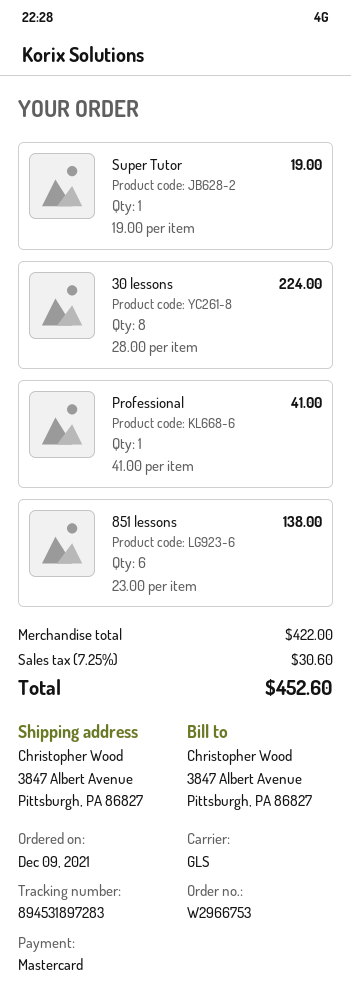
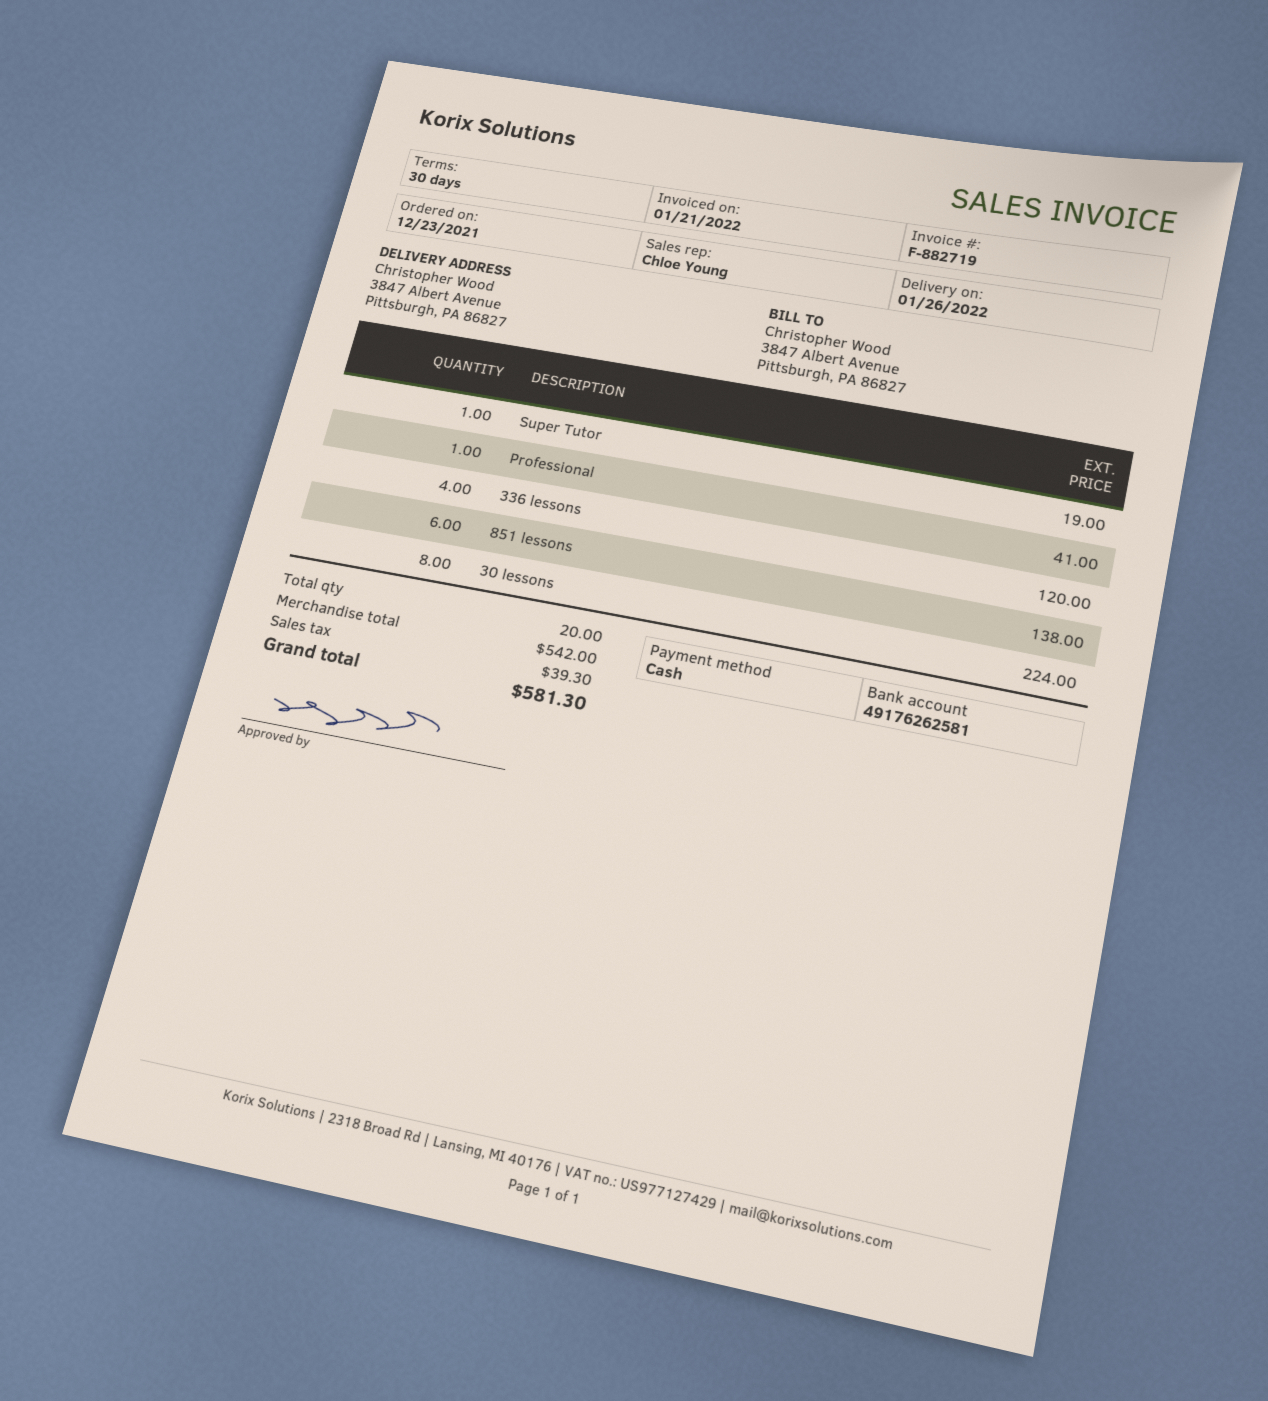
order date: 2021-12-09 -> 2021-12-23
payment method: Mastercard -> cash
336 lessons: none -> 4 for 120.00
subtotal: 422.00 -> 542.00
tax: 30.60 -> 39.30
total: 452.60 -> 581.30

